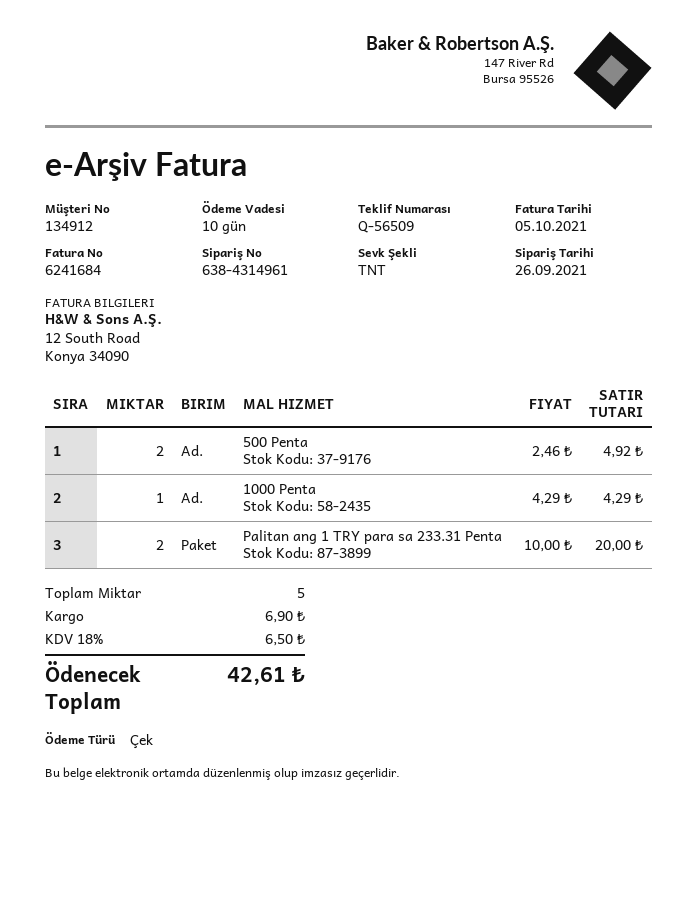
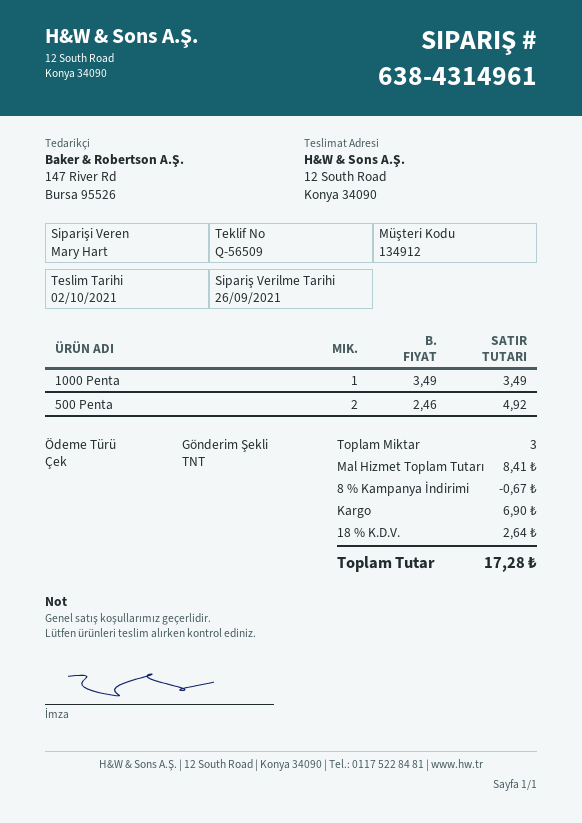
1000 Penta: 1 x 4.29 = 4.29 -> 1 x 3.49 = 3.49
Palitan ang 1 TRY para sa 233.31 Penta: 2 x 10.00 = 20.00 -> none
total quantity: 5 -> 3
discount: none -> 8% = 0.67
tax: 18% = 6.50 -> 18% = 2.64
total: 42.61 -> 17.28

